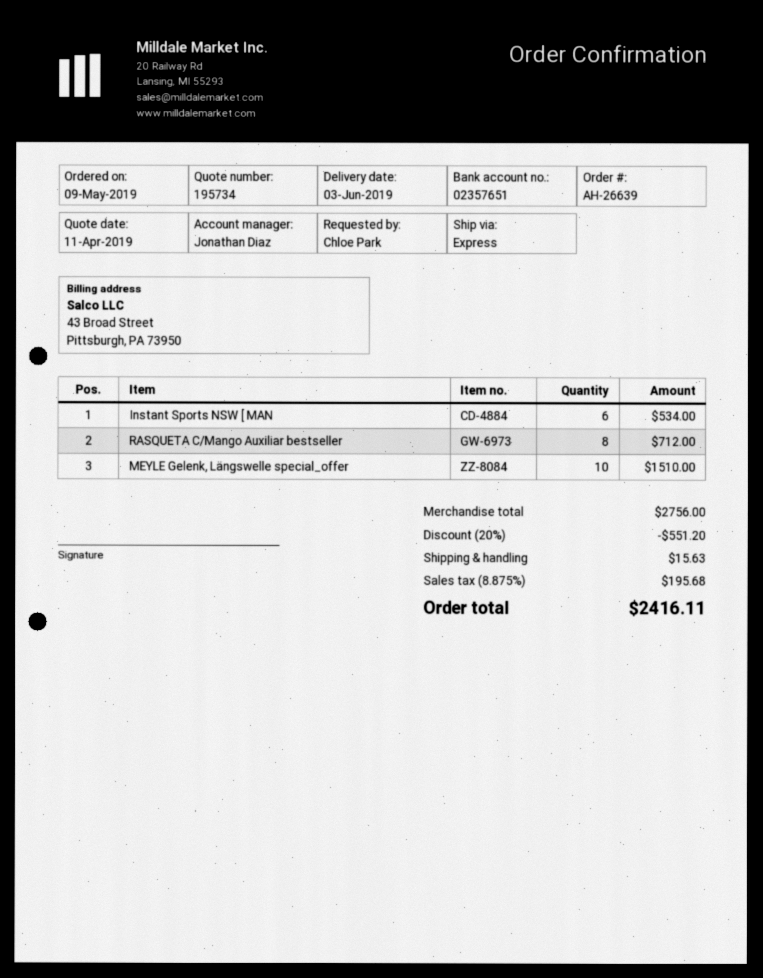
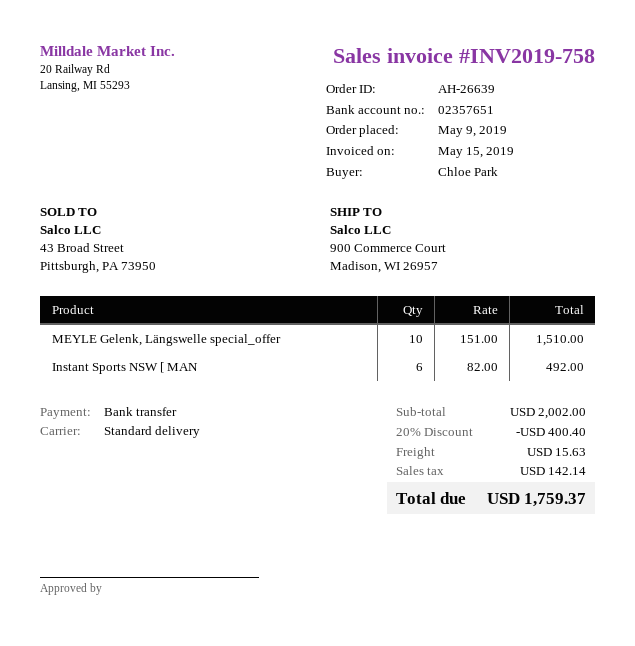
shipping method: express -> standard
Instant Sports NSW [ MAN: 6 for 534.00 -> 6 for 492.00
RASQUETA C/Mango Auxiliar bestseller: 8 for 712.00 -> none
subtotal: 2756.00 -> 2002.00
discount: 20% = 551.20 -> 20% = 400.40
tax: 195.68 -> 142.14
total: 2416.11 -> 1759.37

